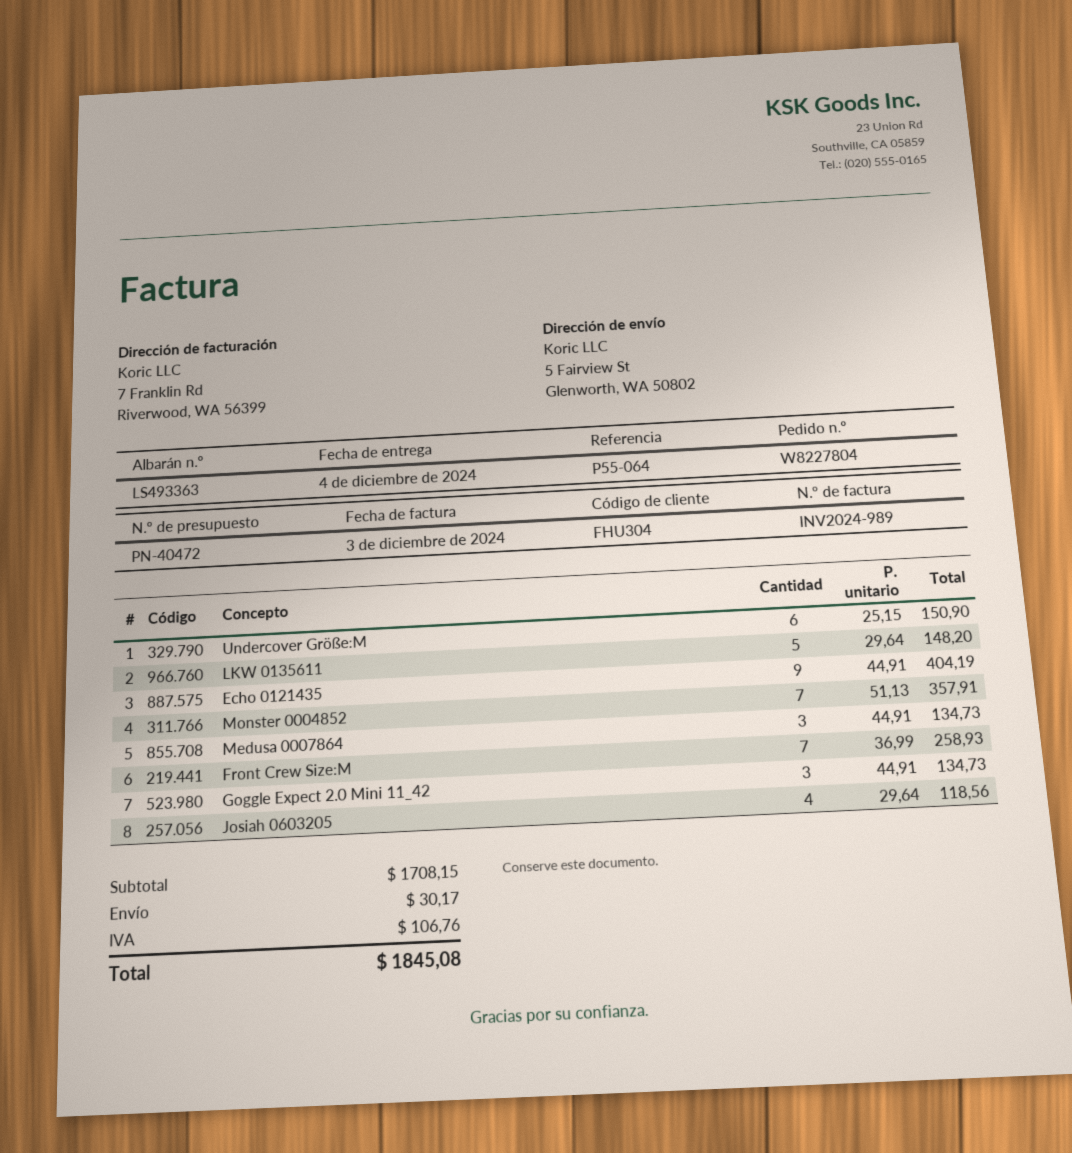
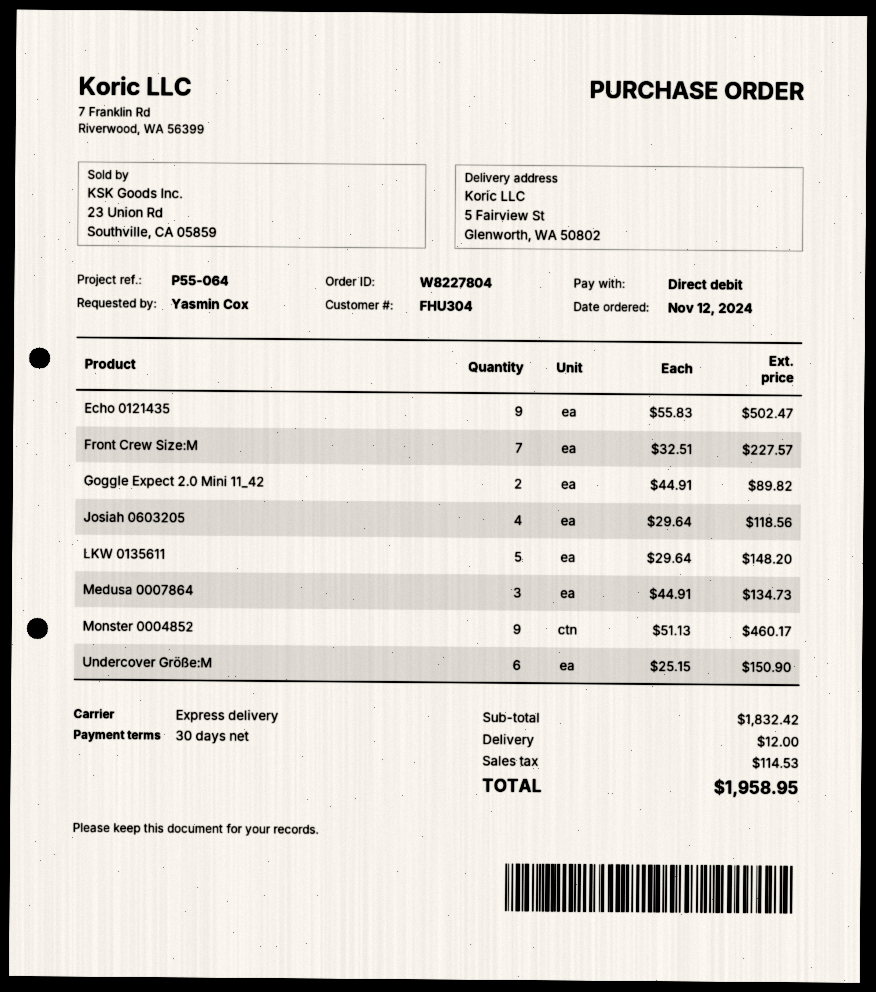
Echo 0121435: 9 x 44.91 = 404.19 -> 9 x 55.83 = 502.47
Monster 0004852: 7 x 51.13 = 357.91 -> 9 x 51.13 = 460.17
Front Crew Size:M: 7 x 36.99 = 258.93 -> 7 x 32.51 = 227.57
Goggle Expect 2.0 Mini 11_42: 3 x 44.91 = 134.73 -> 2 x 44.91 = 89.82
subtotal: 1708.15 -> 1832.42
shipping: 30.17 -> 12.00
tax: 106.76 -> 114.53
total: 1845.08 -> 1958.95

